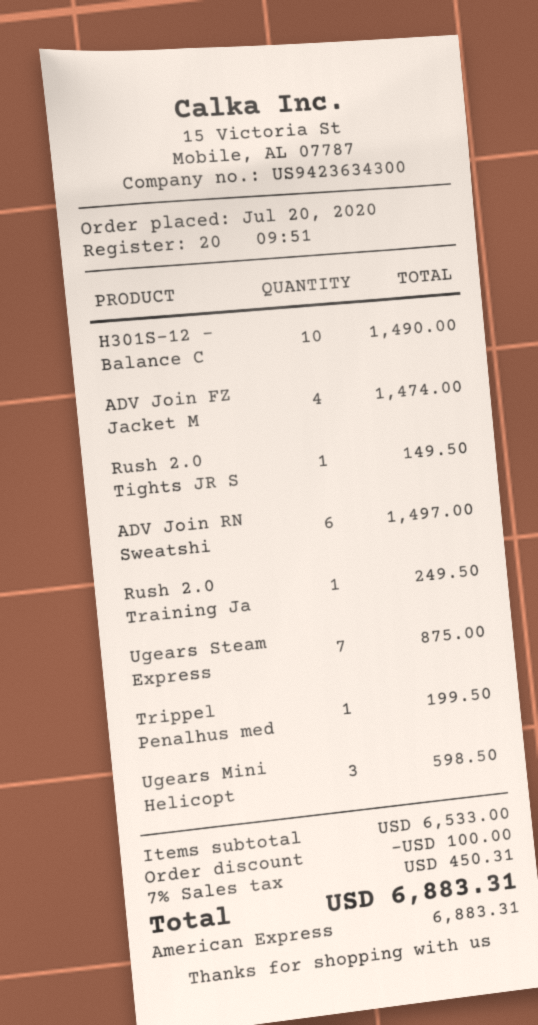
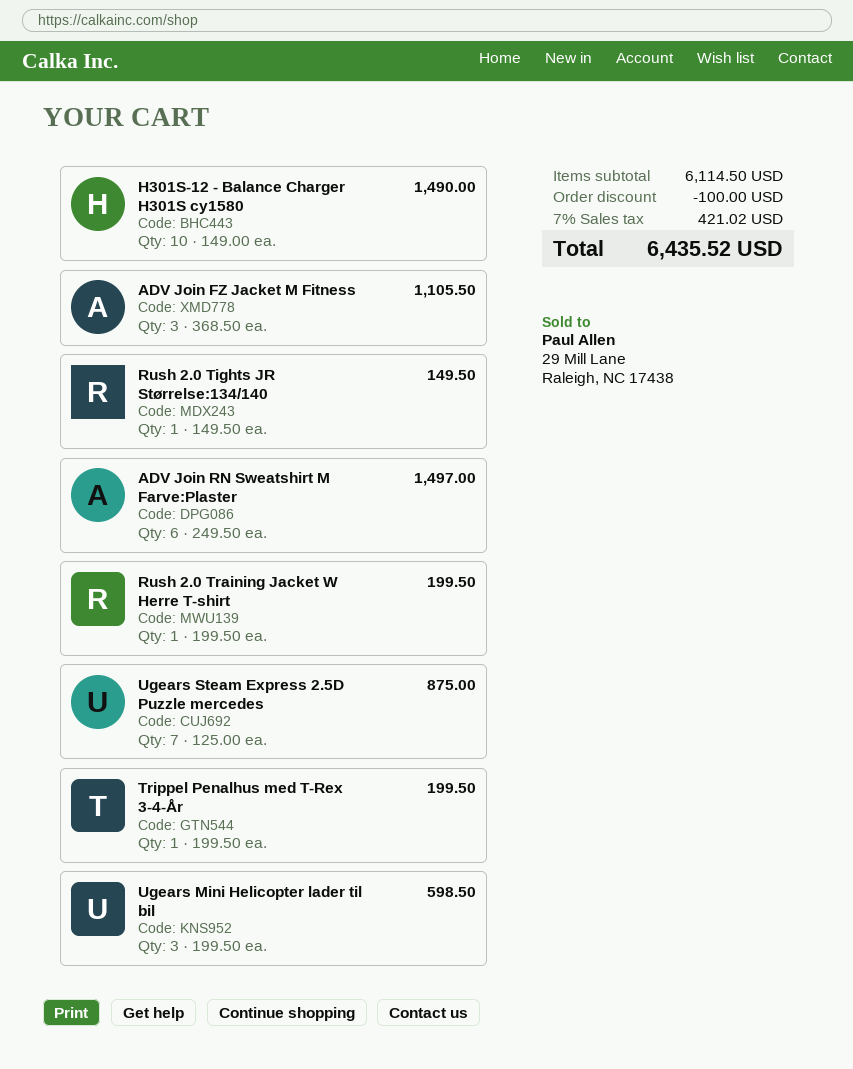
ADV Join FZ Jacket M: 4 for 1474.00 -> 3 for 1105.50
Rush 2.0 Training Ja: 1 for 249.50 -> 1 for 199.50
subtotal: 6533.00 -> 6114.50
tax: 7% = 450.31 -> 7% = 421.02
total: 6883.31 -> 6435.52

